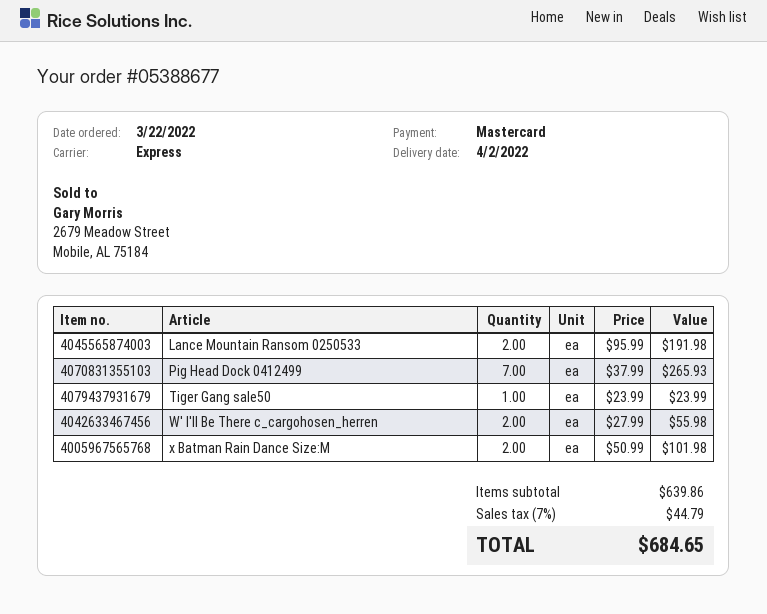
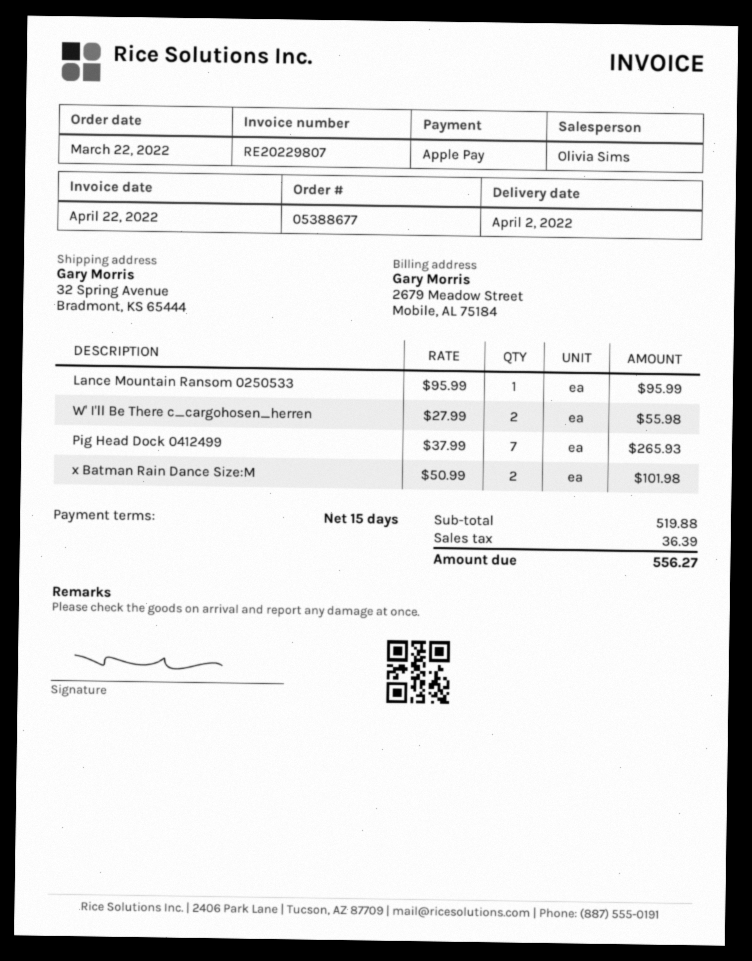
payment method: Mastercard -> Apple Pay
Lance Mountain Ransom 0250533: 2 x 95.99 = 191.98 -> 1 x 95.99 = 95.99
Tiger Gang sale50: 1 x 23.99 = 23.99 -> none
subtotal: 639.86 -> 519.88
tax: 44.79 -> 36.39
total: 684.65 -> 556.27

